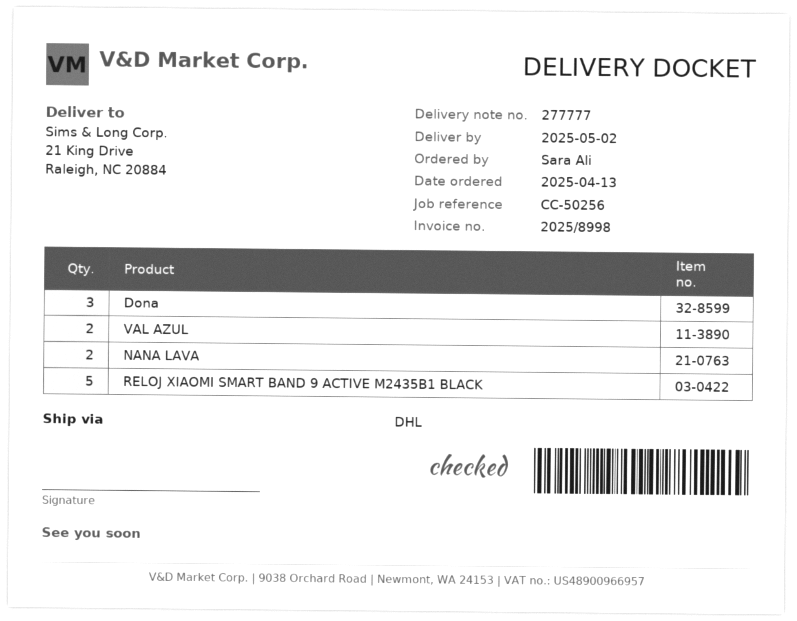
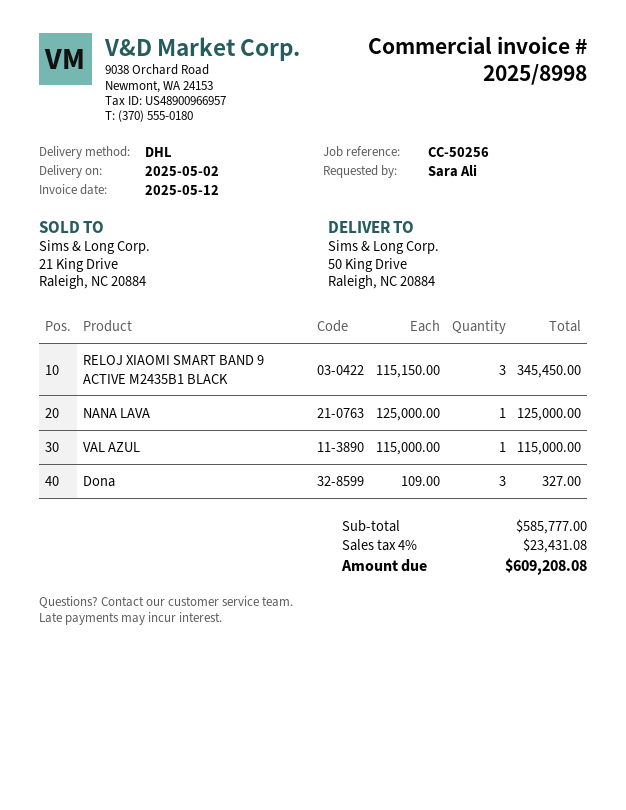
ship to: 21 King Drive, Raleigh, NC 20884 -> 50 King Drive, Raleigh, NC 20884
VAL AZUL: 2 -> 1
NANA LAVA: 2 -> 1
RELOJ XIAOMI SMART BAND 9 ACTIVE M2435B1 BLACK: 5 -> 3

